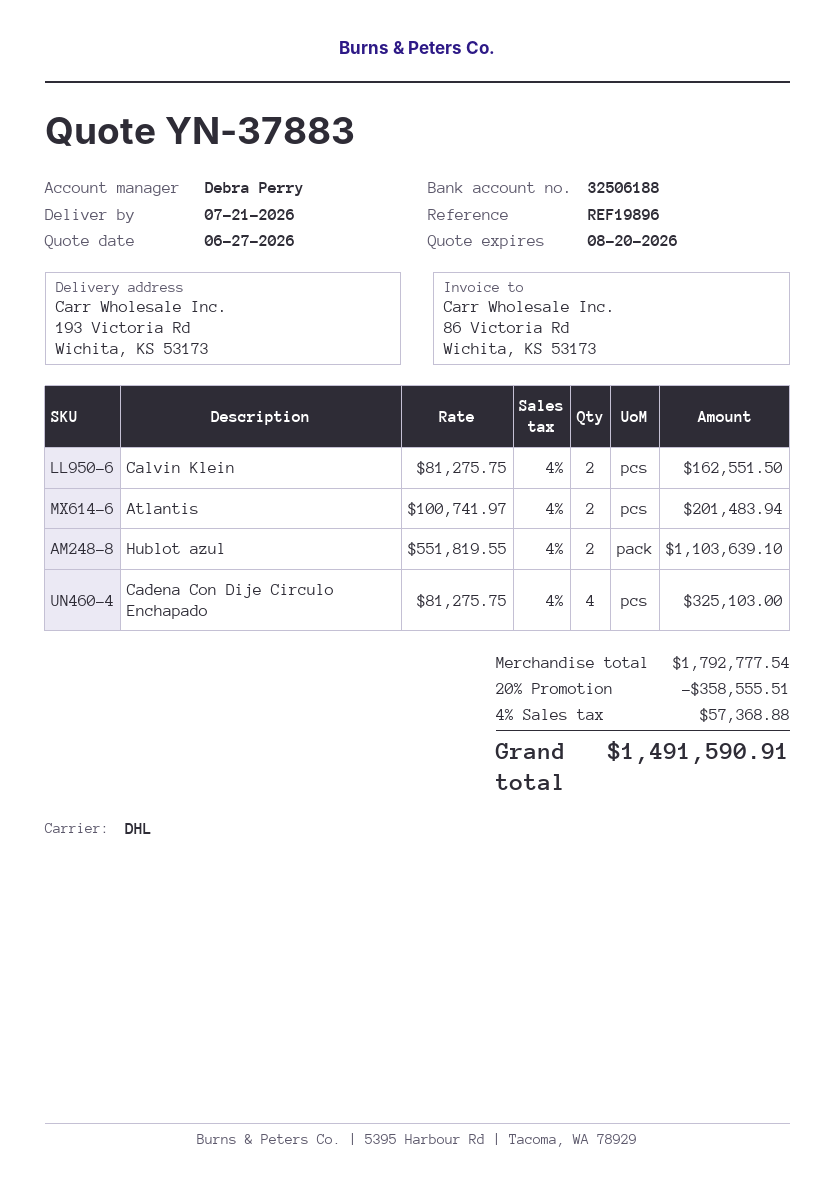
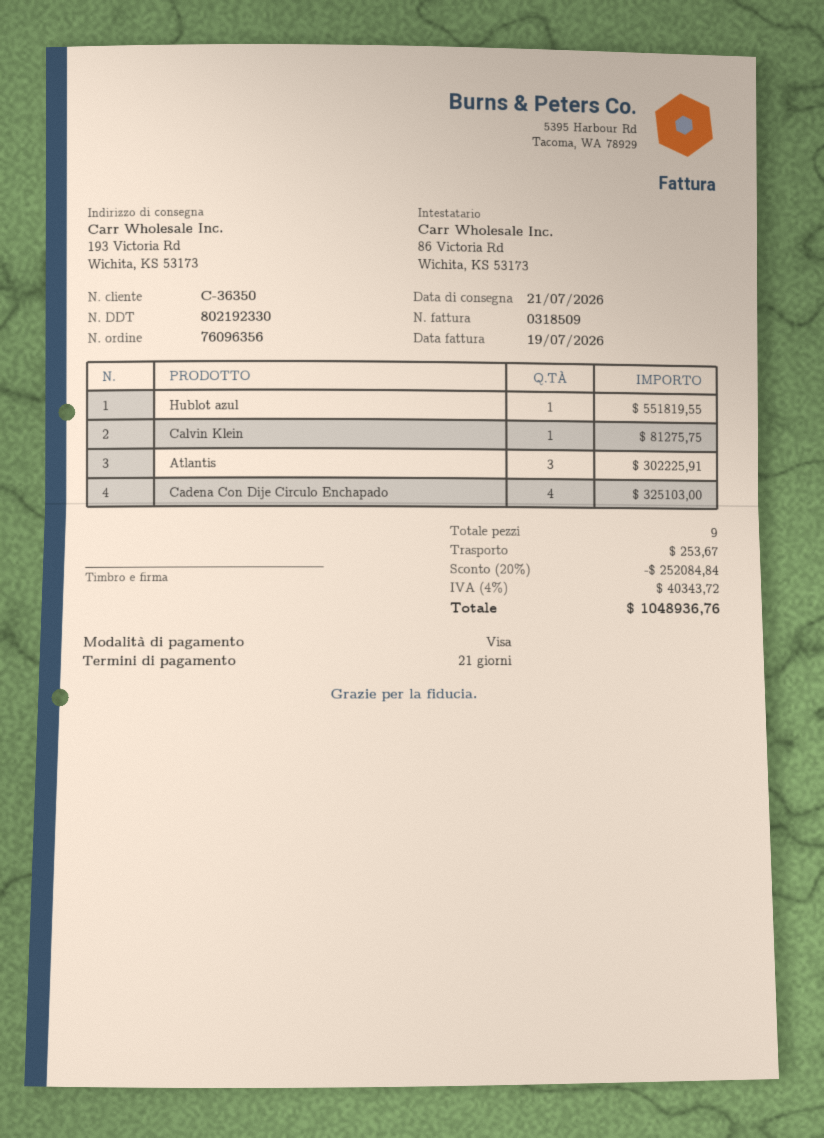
Calvin Klein: 2 for 162551.50 -> 1 for 81275.75
Atlantis: 2 for 201483.94 -> 3 for 302225.91
Hublot azul: 2 for 1103639.10 -> 1 for 551819.55
discount: 20% = 358555.51 -> 20% = 252084.84
shipping: none -> 253.67
tax: 4% = 57368.88 -> 4% = 40343.72
total: 1491590.91 -> 1048936.76

